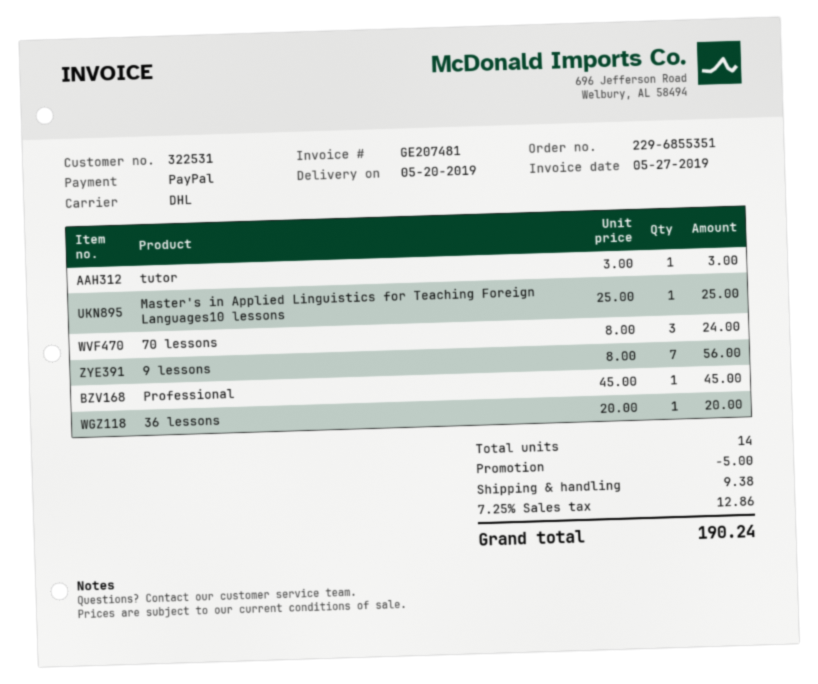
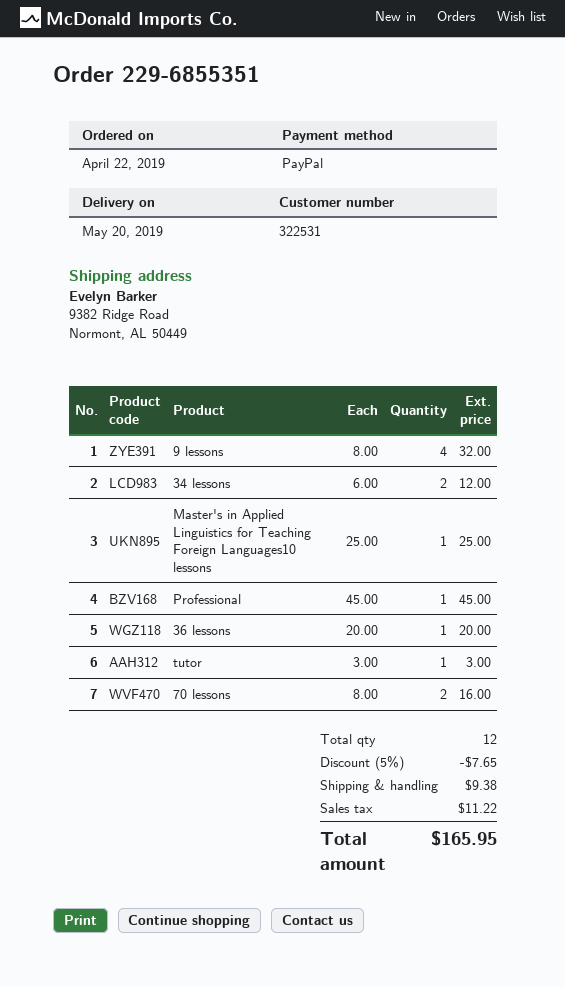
70 lessons: 3 x 8.00 = 24.00 -> 2 x 8.00 = 16.00
9 lessons: 7 x 8.00 = 56.00 -> 4 x 8.00 = 32.00
34 lessons: none -> 2 x 6.00 = 12.00
total quantity: 14 -> 12
discount: 5.00 -> 7.65
tax: 12.86 -> 11.22
total: 190.24 -> 165.95

